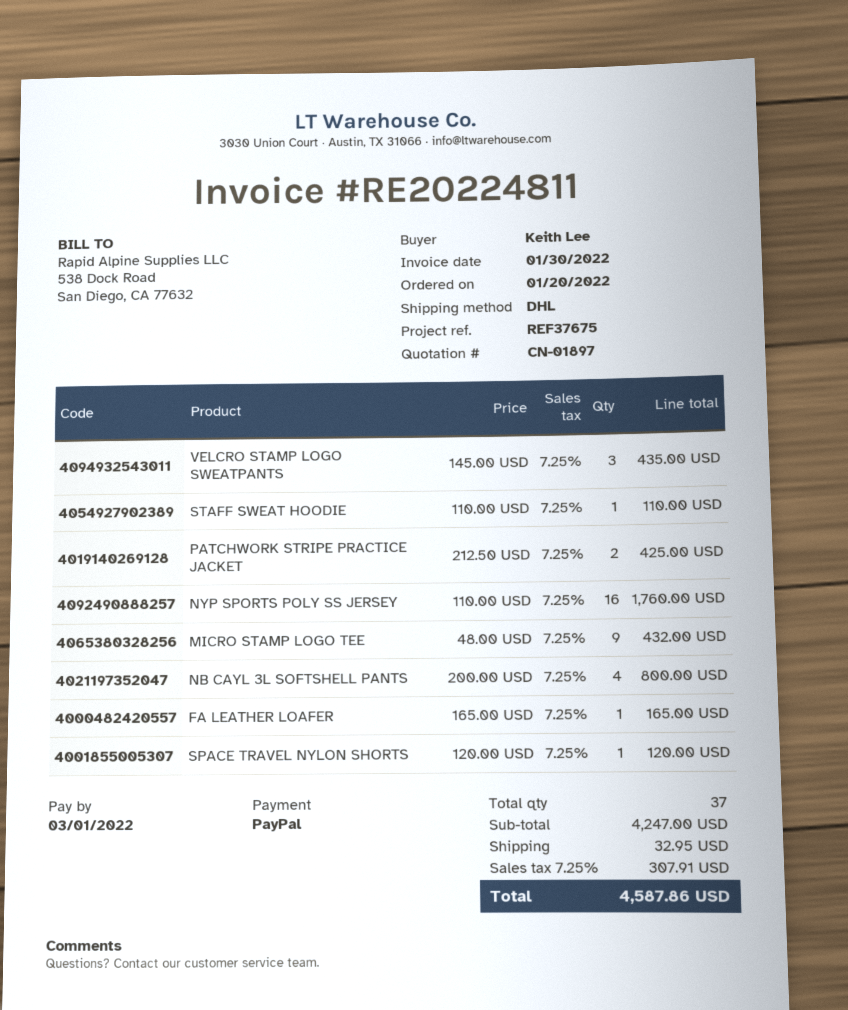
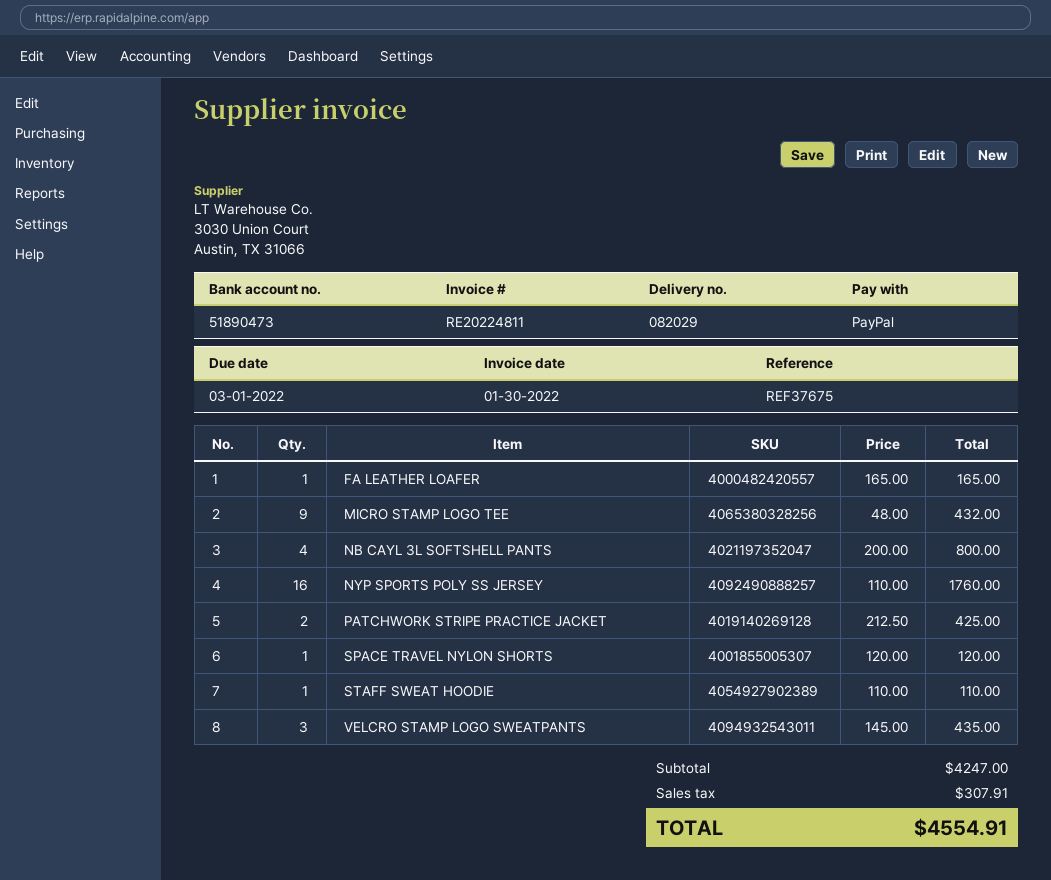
shipping: 32.95 -> none
total: 4587.86 -> 4554.91

